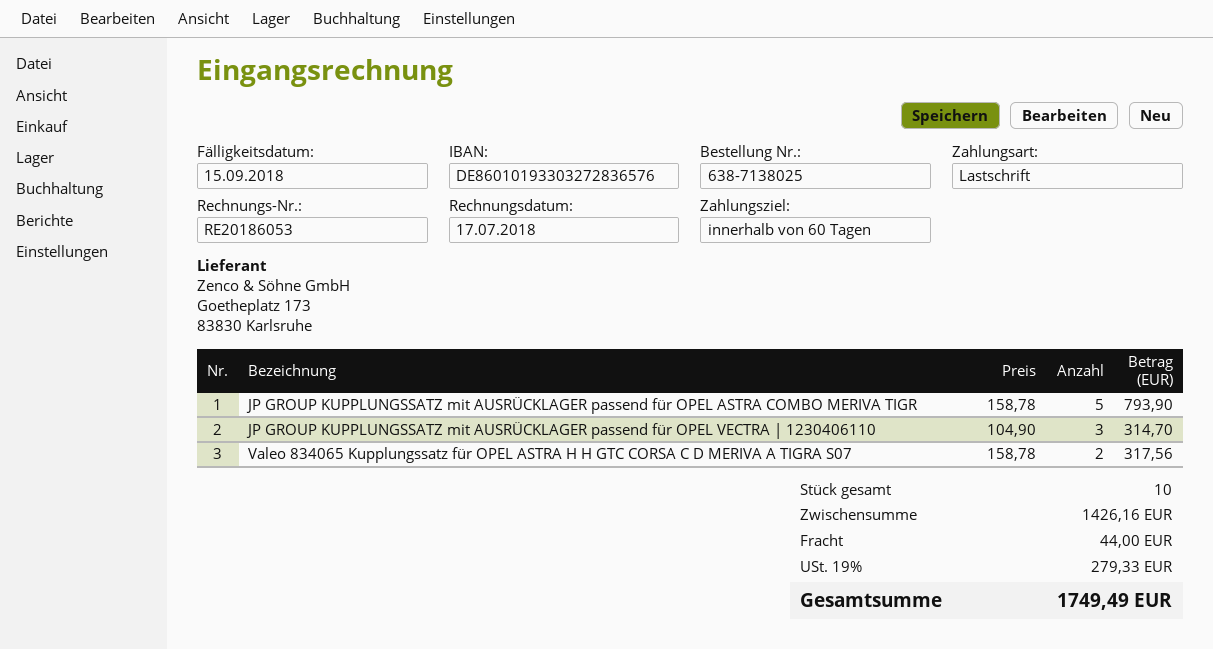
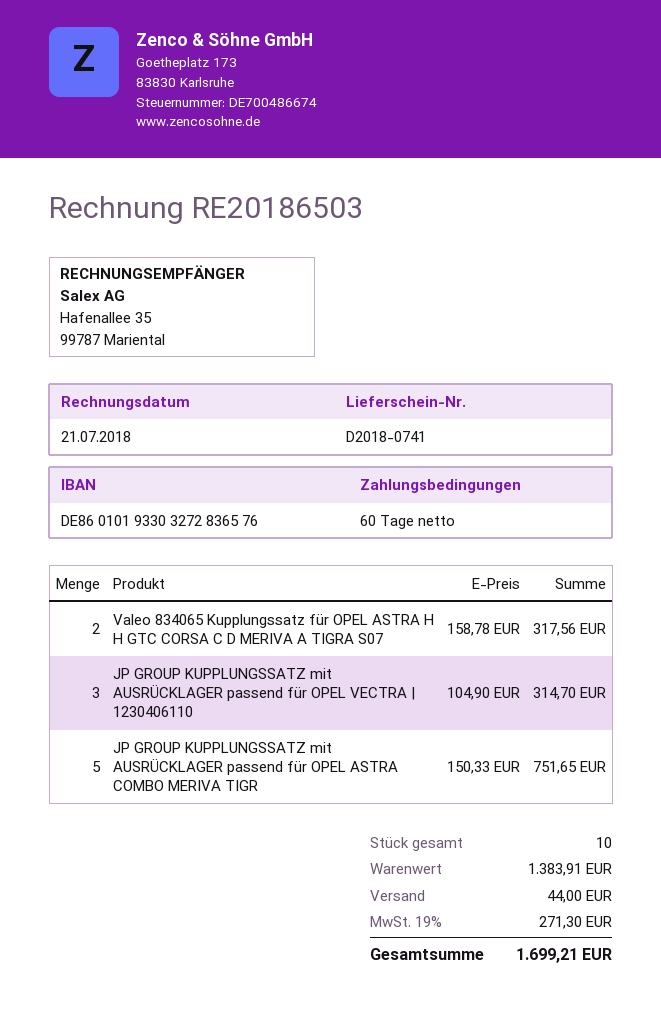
invoice number: RE20186053 -> RE20186503
invoice date: 2018-07-17 -> 2018-07-21
JP GROUP KUPPLUNGSSATZ mit AUSRÜCKLAGER passend für OPEL ASTRA COMBO MERIVA TIGR: 5 x 158.78 = 793.90 -> 5 x 150.33 = 751.65
subtotal: 1426.16 -> 1383.91
tax: 19% = 279.33 -> 19% = 271.30
total: 1749.49 -> 1699.21

